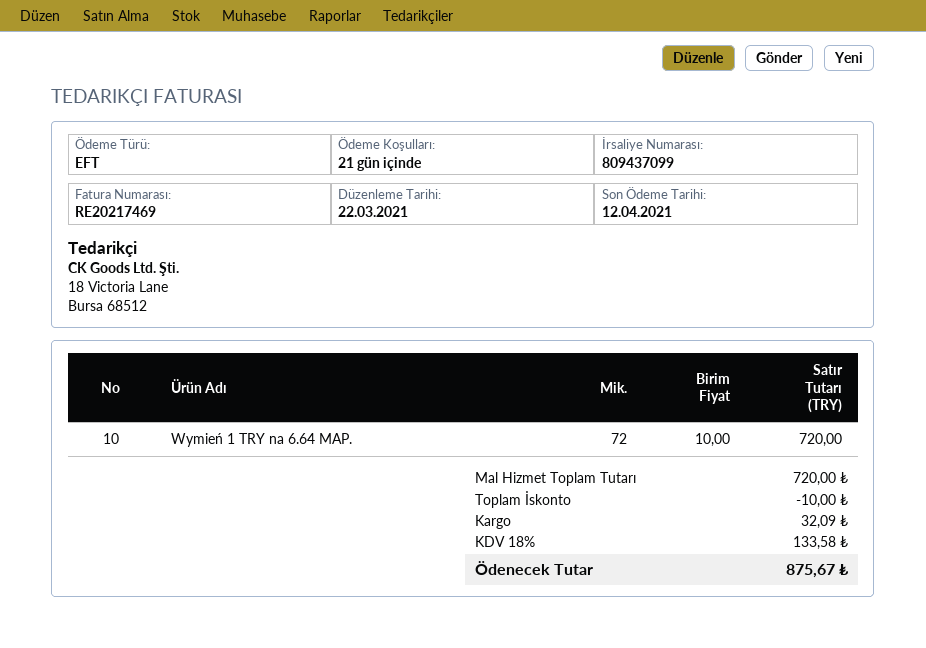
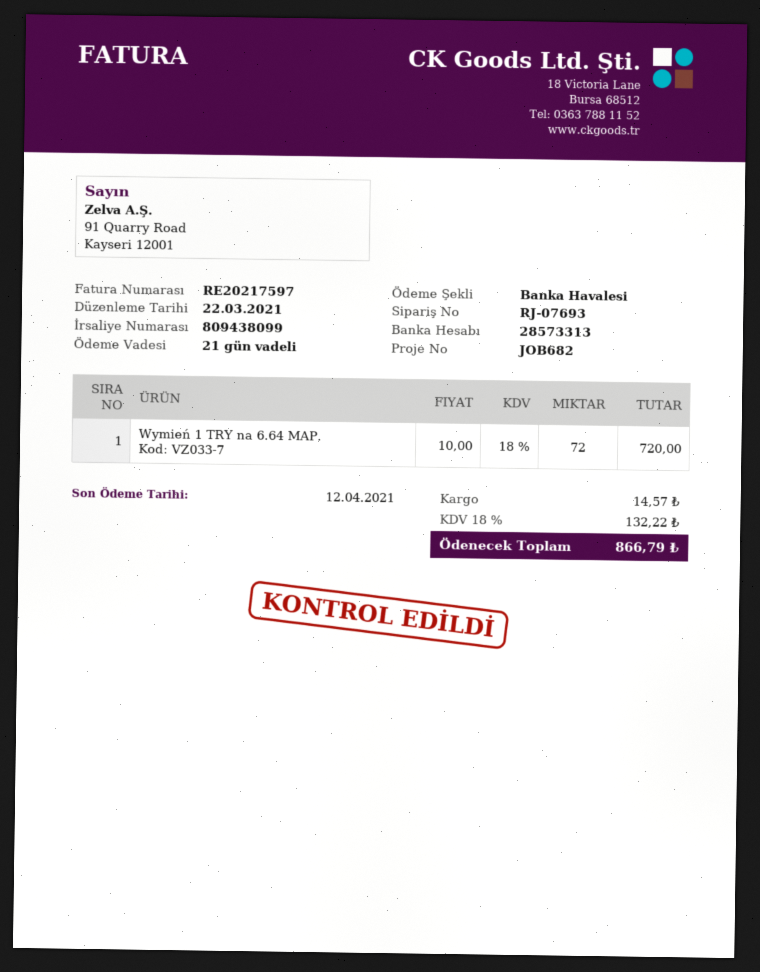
delivery note number: 809437099 -> 809438099
invoice number: RE20217469 -> RE20217597
discount: 10.00 -> none
shipping: 32.09 -> 14.57
tax: 18% = 133.58 -> 18% = 132.22
total: 875.67 -> 866.79

